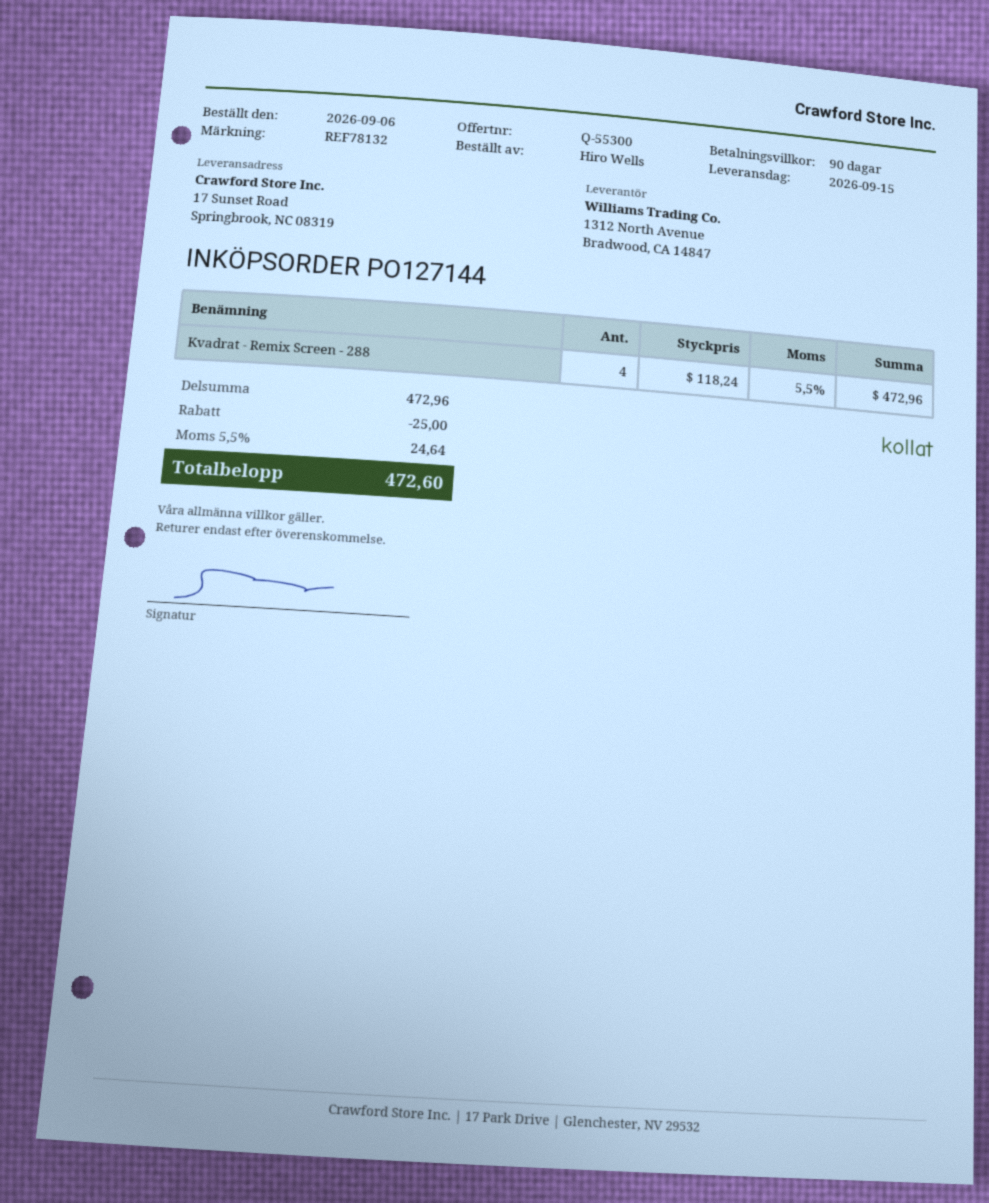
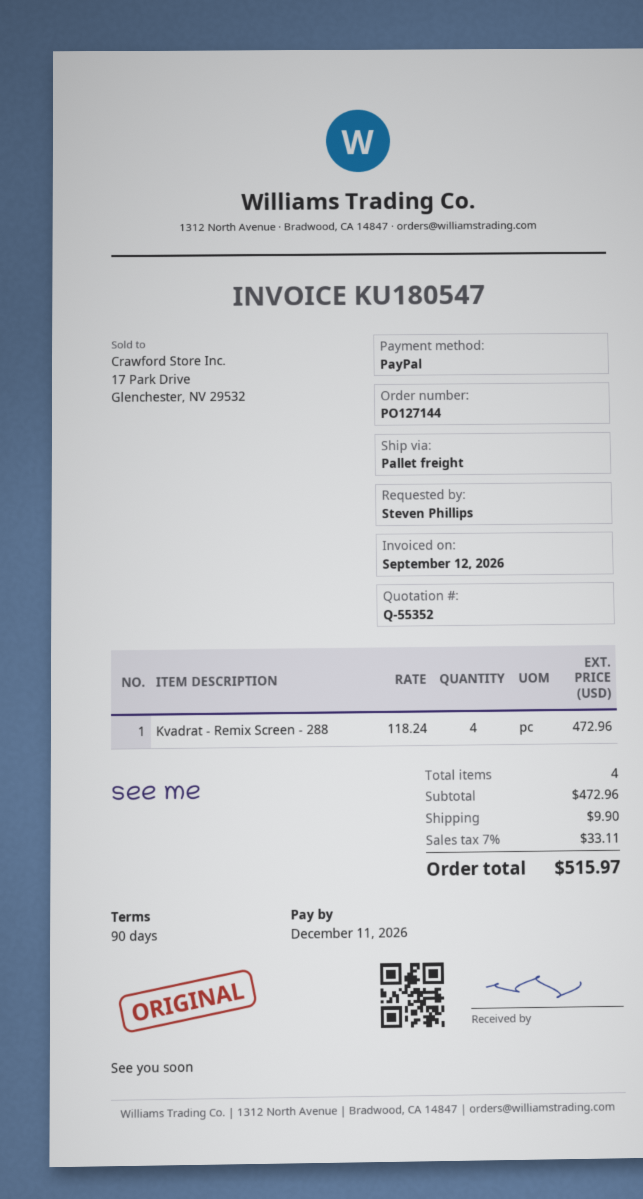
quote number: Q-55300 -> Q-55352
ordered by: Hiro Wells -> Steven Phillips
discount: 25.00 -> none
shipping: none -> 9.90
tax: 5.5% = 24.64 -> 7% = 33.11
total: 472.60 -> 515.97

